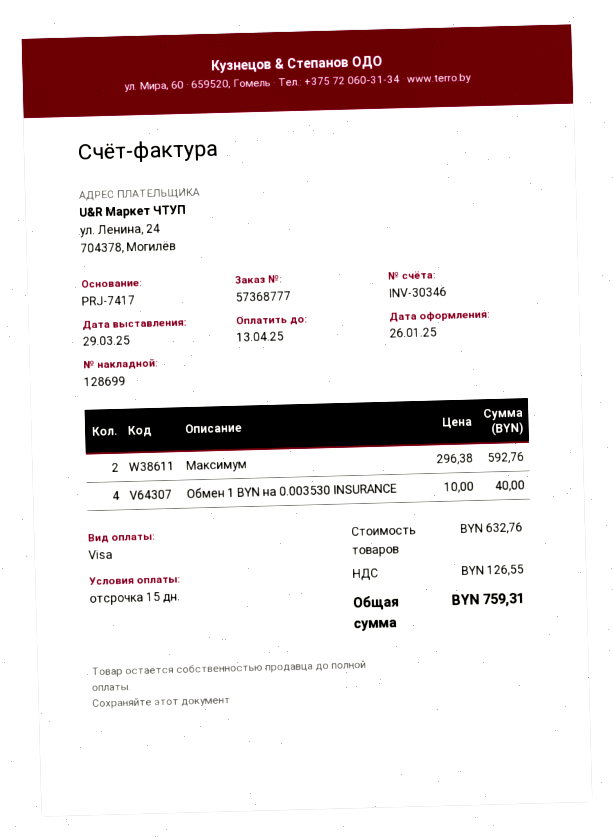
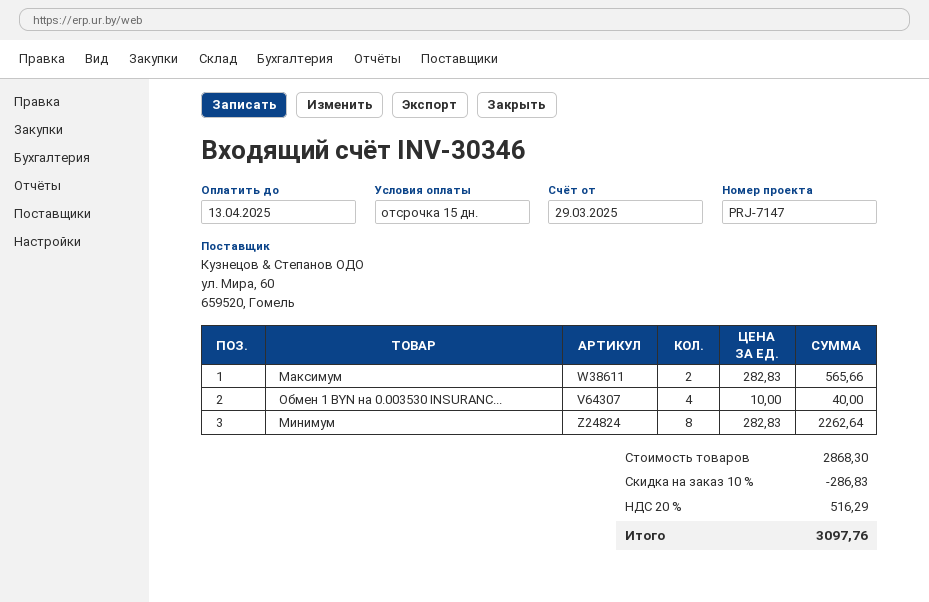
reference: PRJ-7417 -> PRJ-7147
Максимум: 2 x 296.38 = 592.76 -> 2 x 282.83 = 565.66
Минимум: none -> 8 x 282.83 = 2262.64
subtotal: 632.76 -> 2868.30
discount: none -> 10% = 286.83
tax: 126.55 -> 516.29
total: 759.31 -> 3097.76

